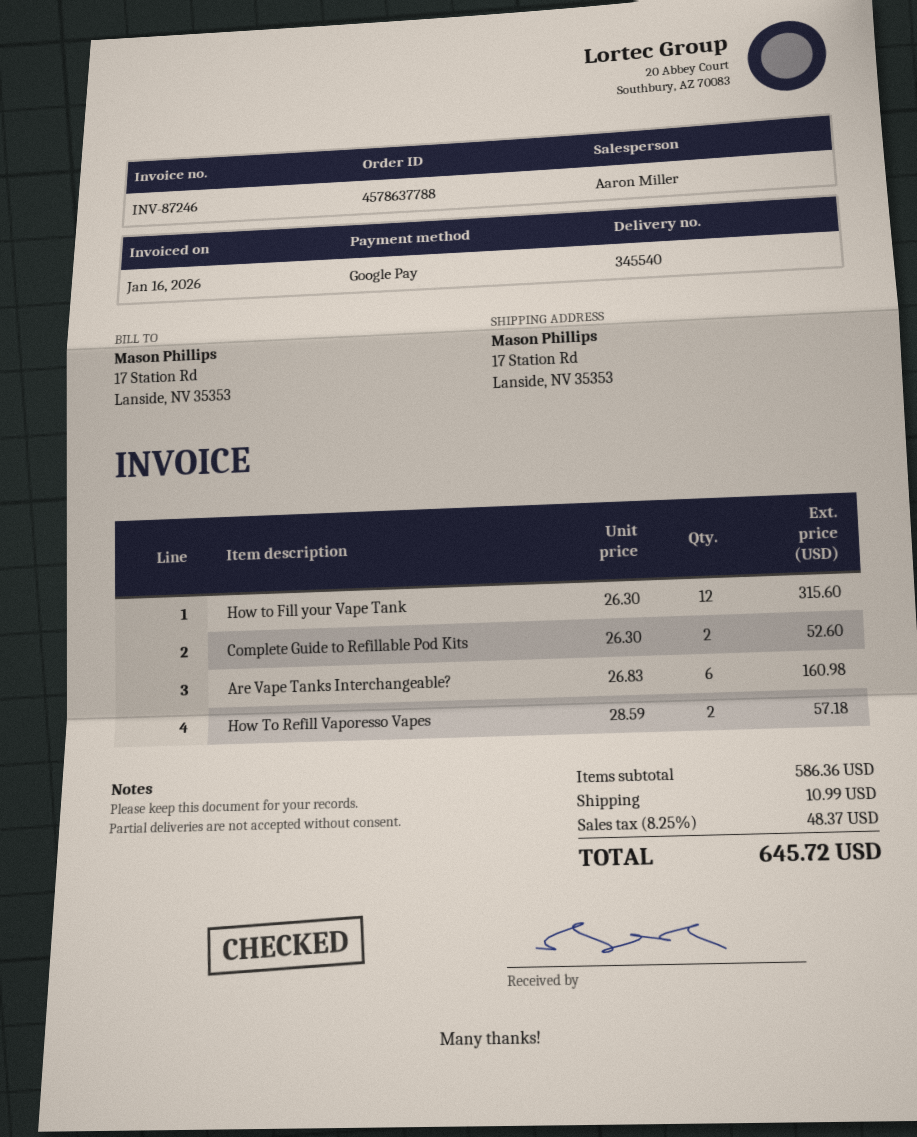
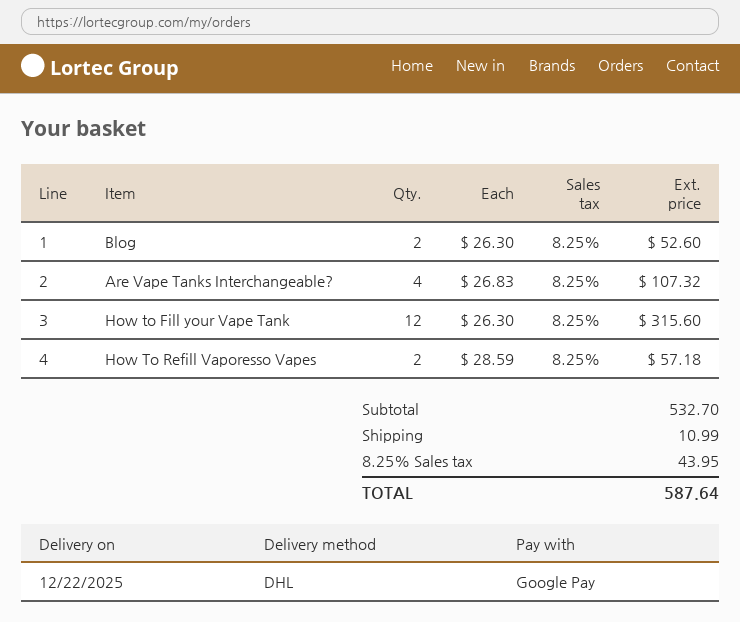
Complete Guide to Refillable Pod Kits: 2 x 26.30 = 52.60 -> none
Are Vape Tanks Interchangeable?: 6 x 26.83 = 160.98 -> 4 x 26.83 = 107.32
Blog: none -> 2 x 26.30 = 52.60
subtotal: 586.36 -> 532.70
tax: 8.25% = 48.37 -> 8.25% = 43.95
total: 645.72 -> 587.64

